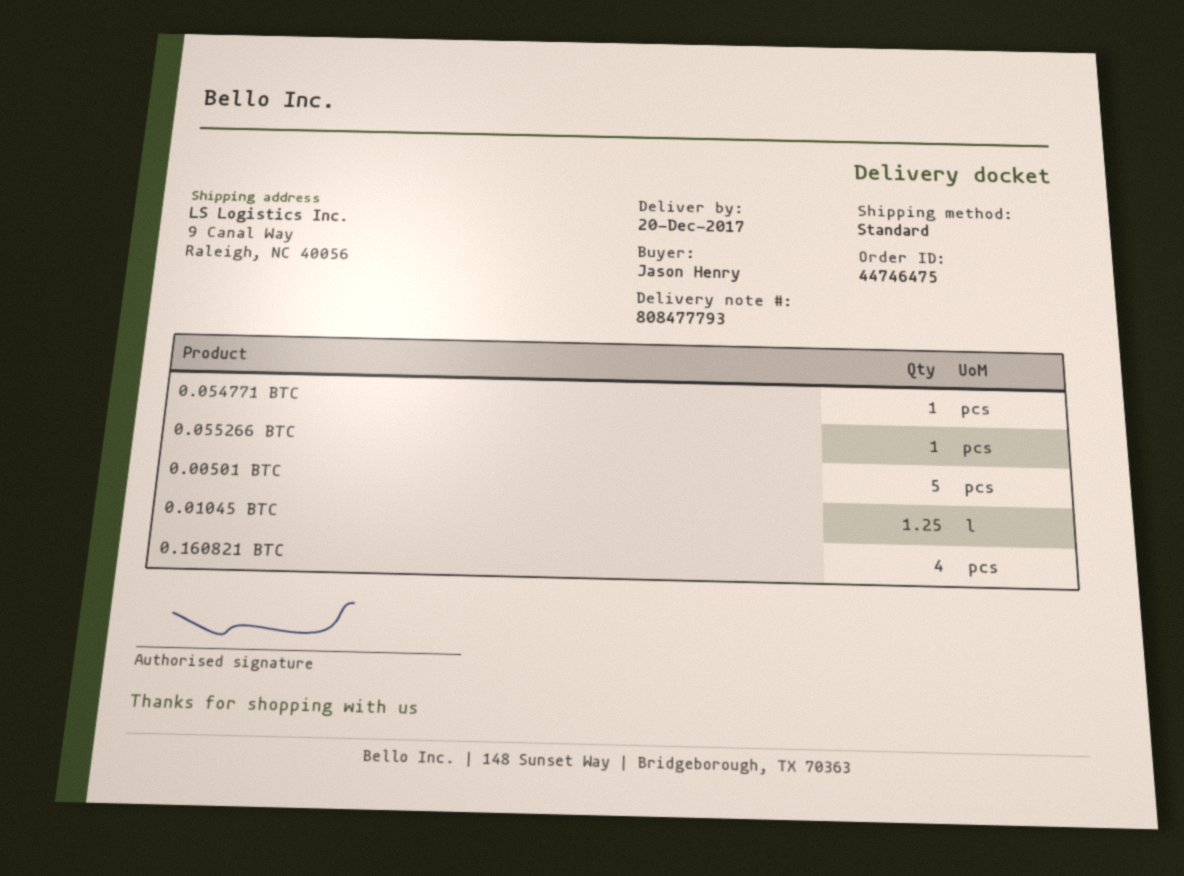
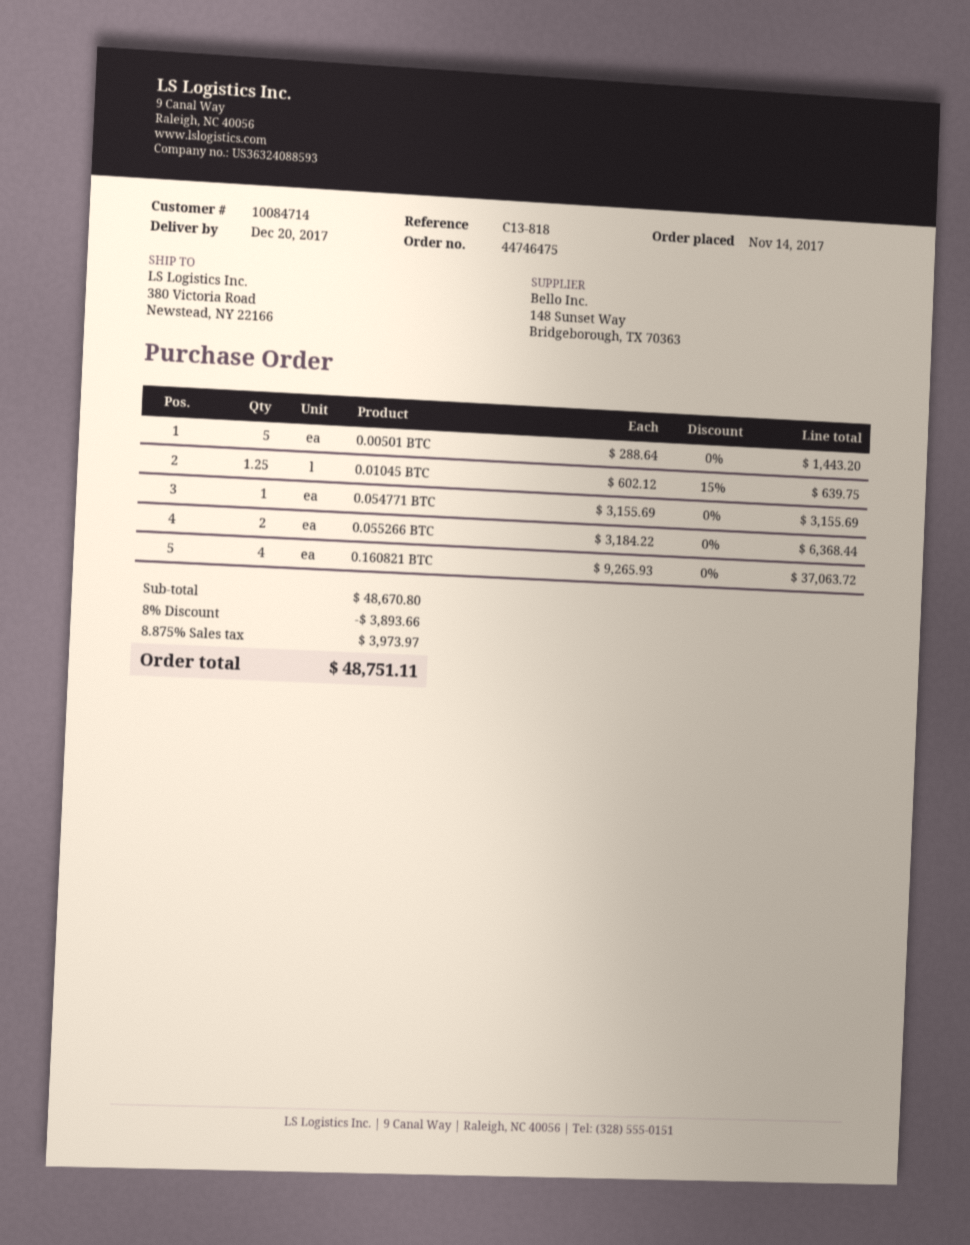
ship to: 9 Canal Way, Raleigh, NC 40056 -> 380 Victoria Road, Newstead, NY 22166
0.055266 BTC: 1 -> 2

